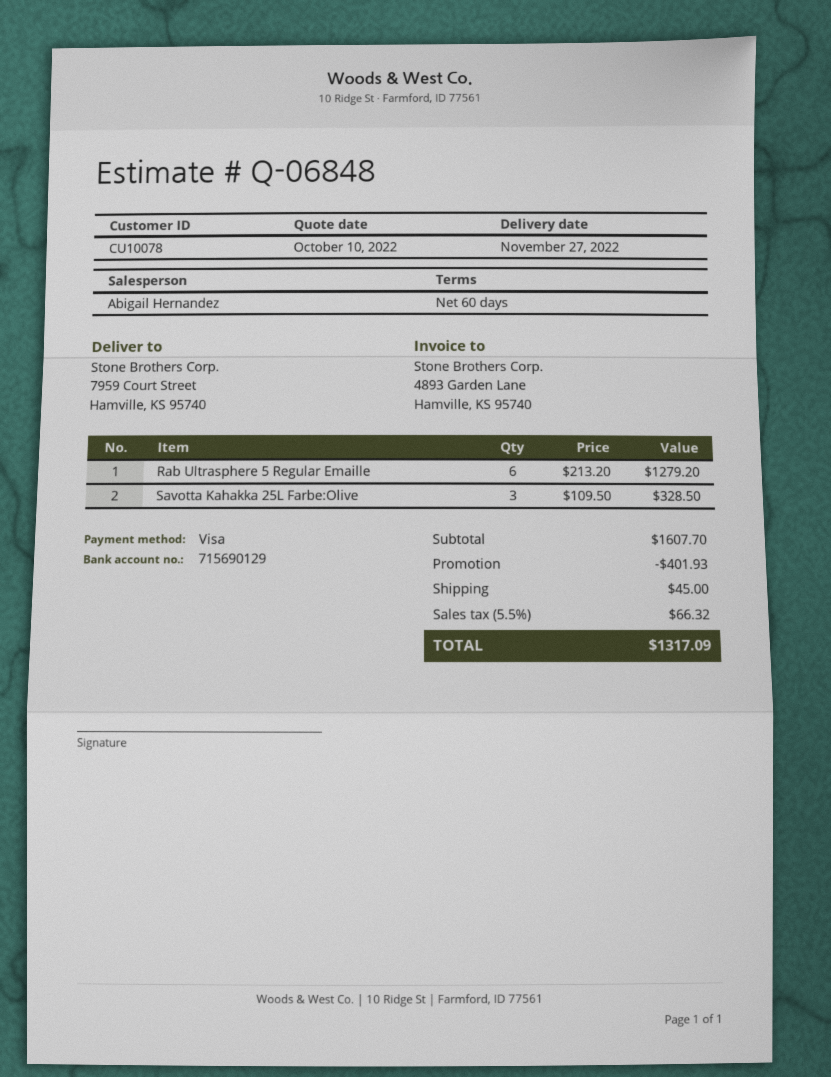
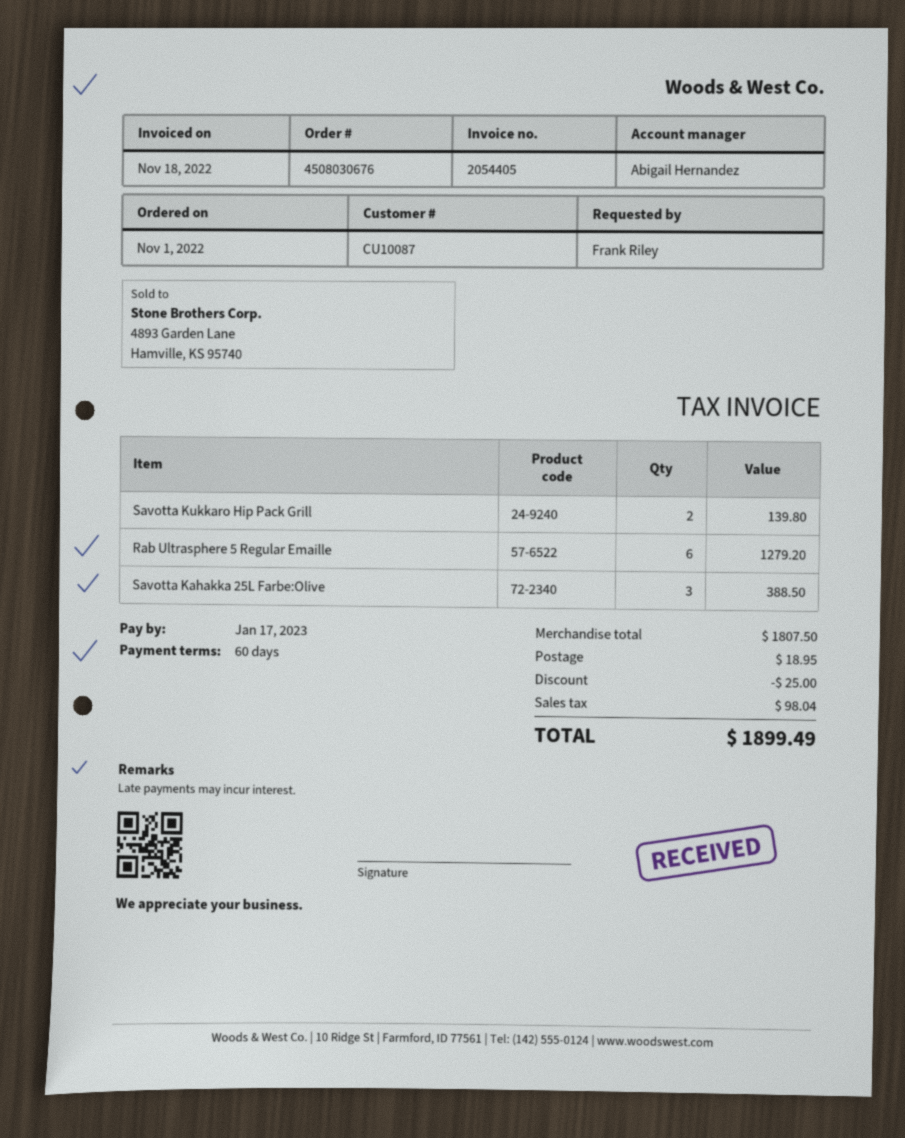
customer number: CU10078 -> CU10087
Savotta Kahakka 25L Farbe:Olive: 3 for 328.50 -> 3 for 388.50
Savotta Kukkaro Hip Pack Grill: none -> 2 for 139.80
subtotal: 1607.70 -> 1807.50
discount: 401.93 -> 25.00
shipping: 45.00 -> 18.95
tax: 66.32 -> 98.04
total: 1317.09 -> 1899.49

